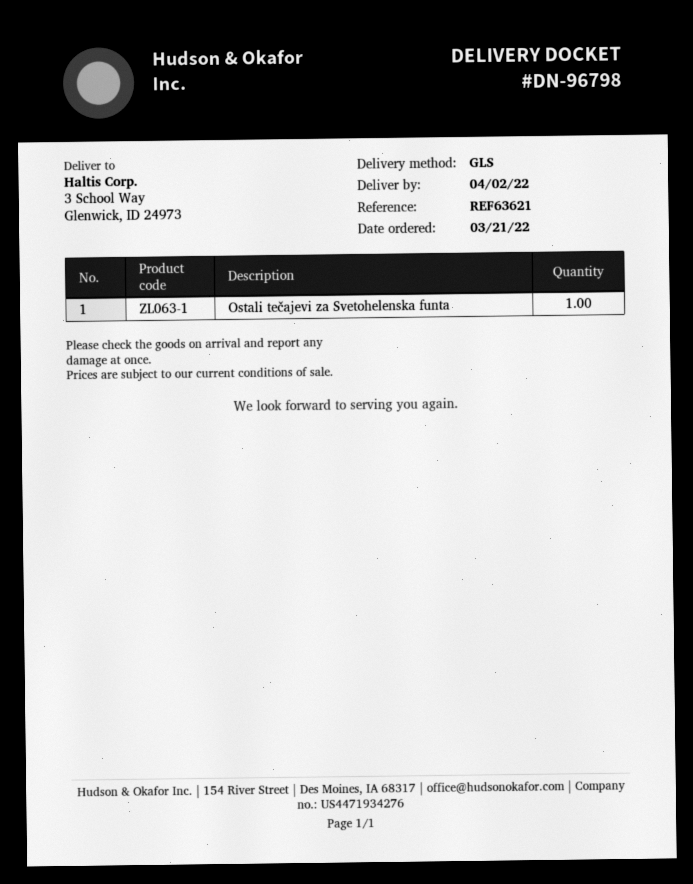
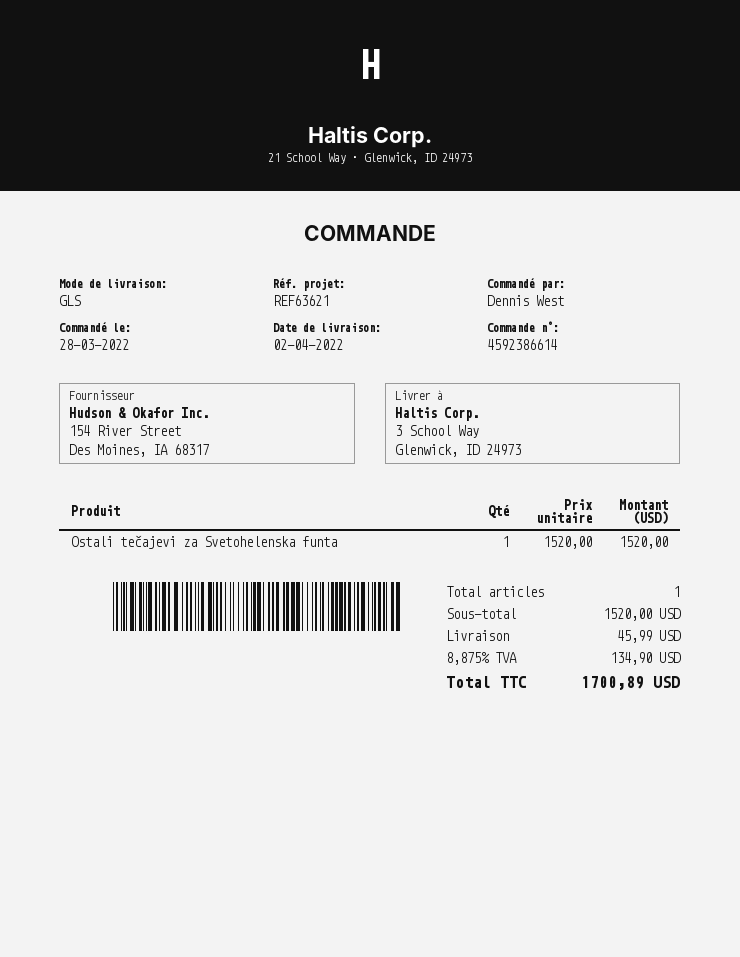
order date: 2022-03-21 -> 2022-03-28

